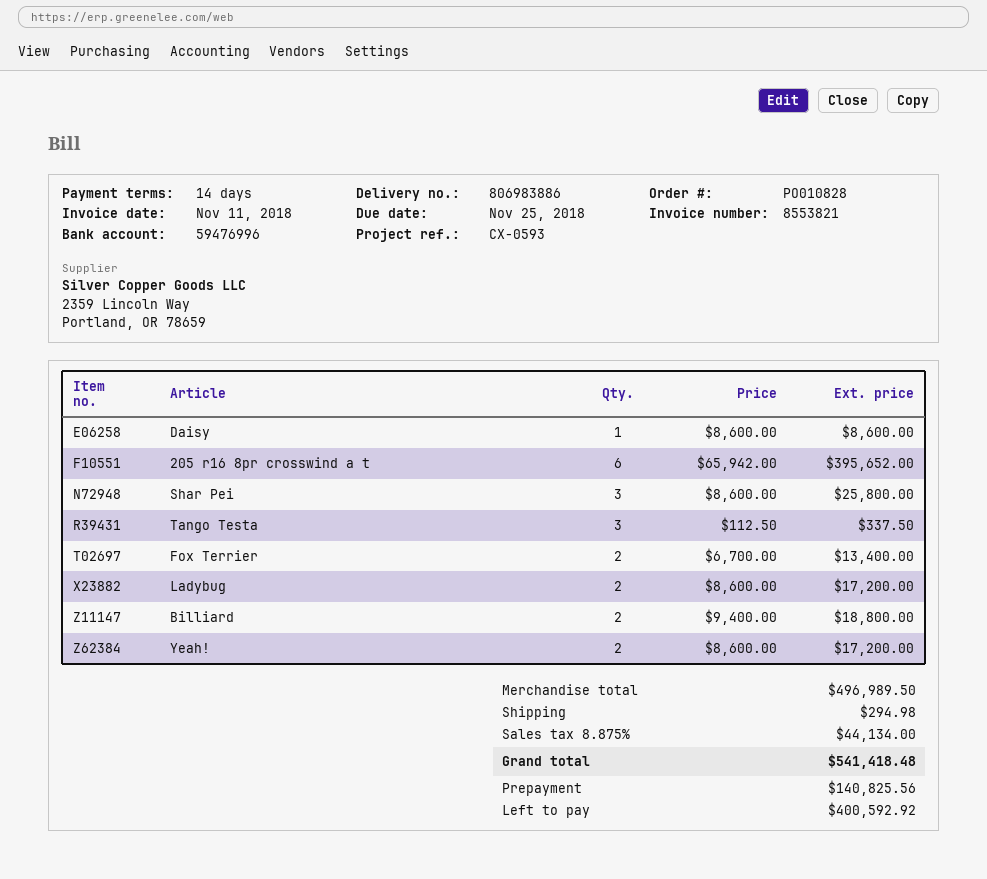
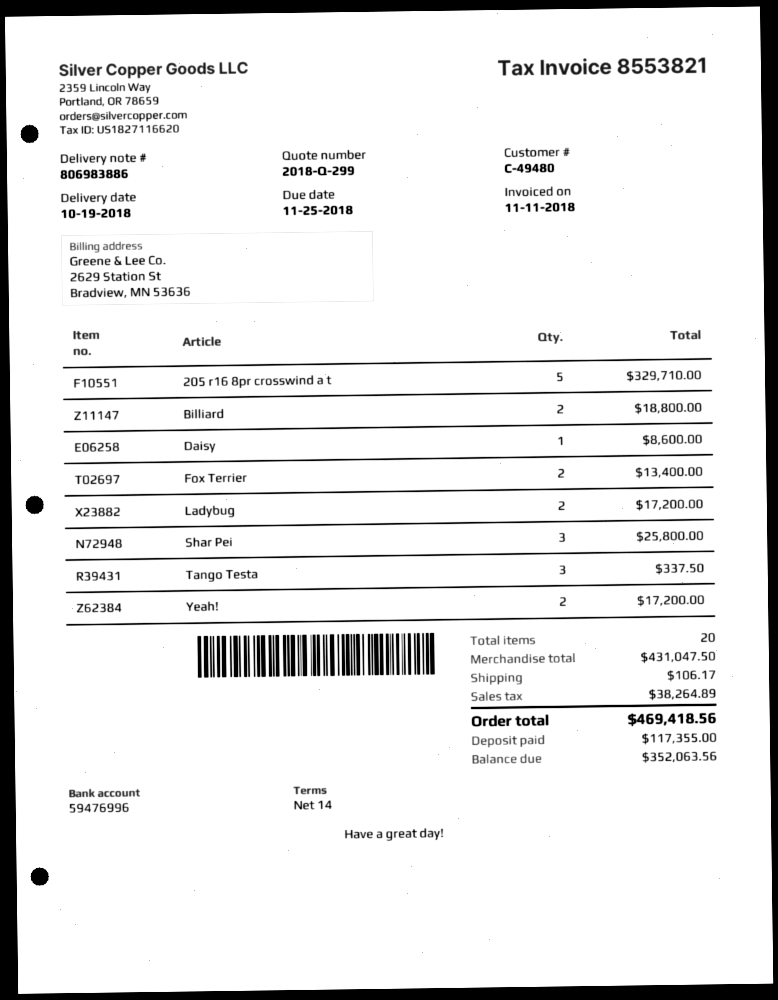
205 r16 8pr crosswind a t: 6 for 395652.00 -> 5 for 329710.00
subtotal: 496989.50 -> 431047.50
shipping: 294.98 -> 106.17
tax: 44134.00 -> 38264.89
total: 541418.48 -> 469418.56
deposit: 140825.56 -> 117355.00
balance: 400592.92 -> 352063.56

